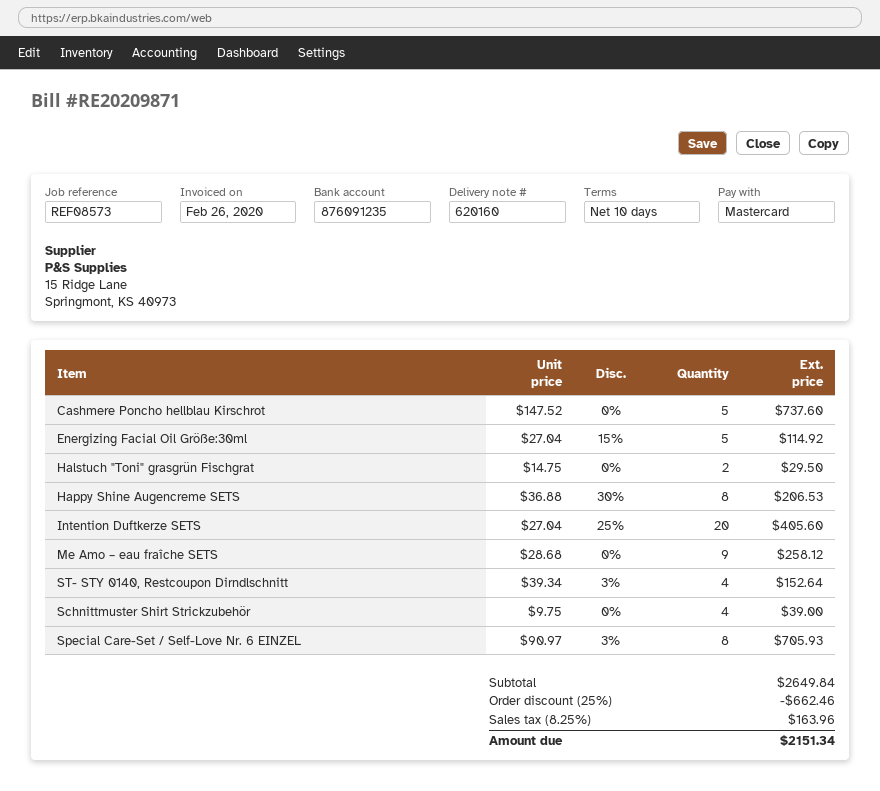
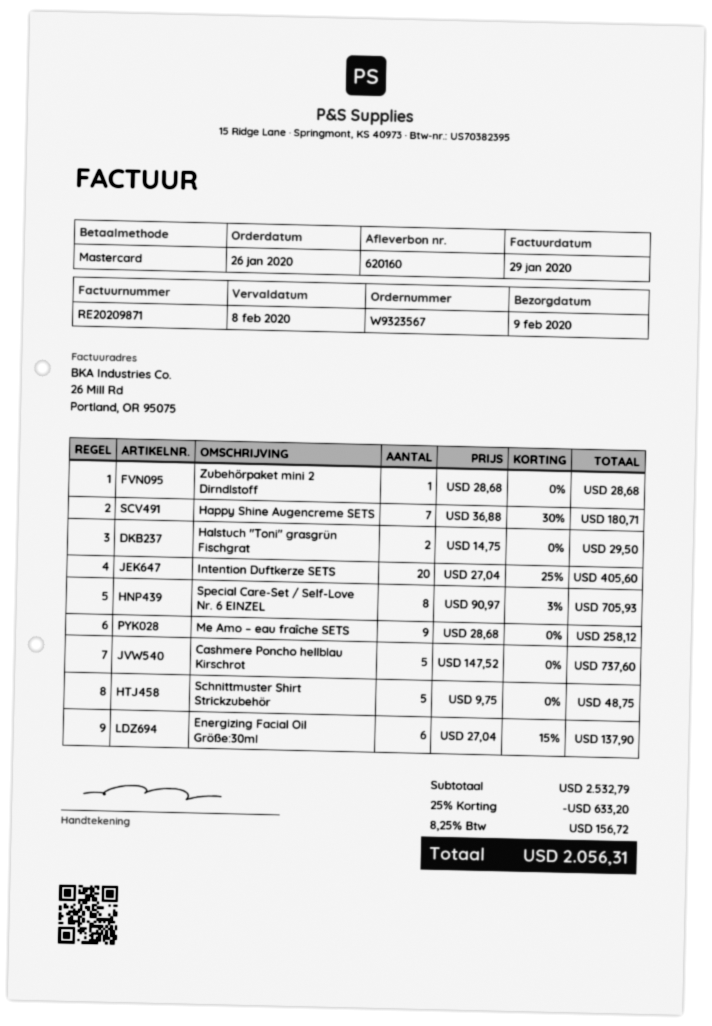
invoice date: 2020-02-26 -> 2020-01-29
Energizing Facial Oil Größe:30ml: 5 x 27.04 - 15% = 114.92 -> 6 x 27.04 - 15% = 137.90
Happy Shine Augencreme SETS: 8 x 36.88 - 30% = 206.53 -> 7 x 36.88 - 30% = 180.71
ST- STY 0140, Restcoupon Dirndlschnitt: 4 x 39.34 - 3% = 152.64 -> none
Schnittmuster Shirt Strickzubehör: 4 x 9.75 = 39.00 -> 5 x 9.75 = 48.75
Zubehörpaket mini 2 Dirndlstoff: none -> 1 x 28.68 = 28.68
subtotal: 2649.84 -> 2532.79
discount: 25% = 662.46 -> 25% = 633.20
tax: 8.25% = 163.96 -> 8.25% = 156.72
total: 2151.34 -> 2056.31

